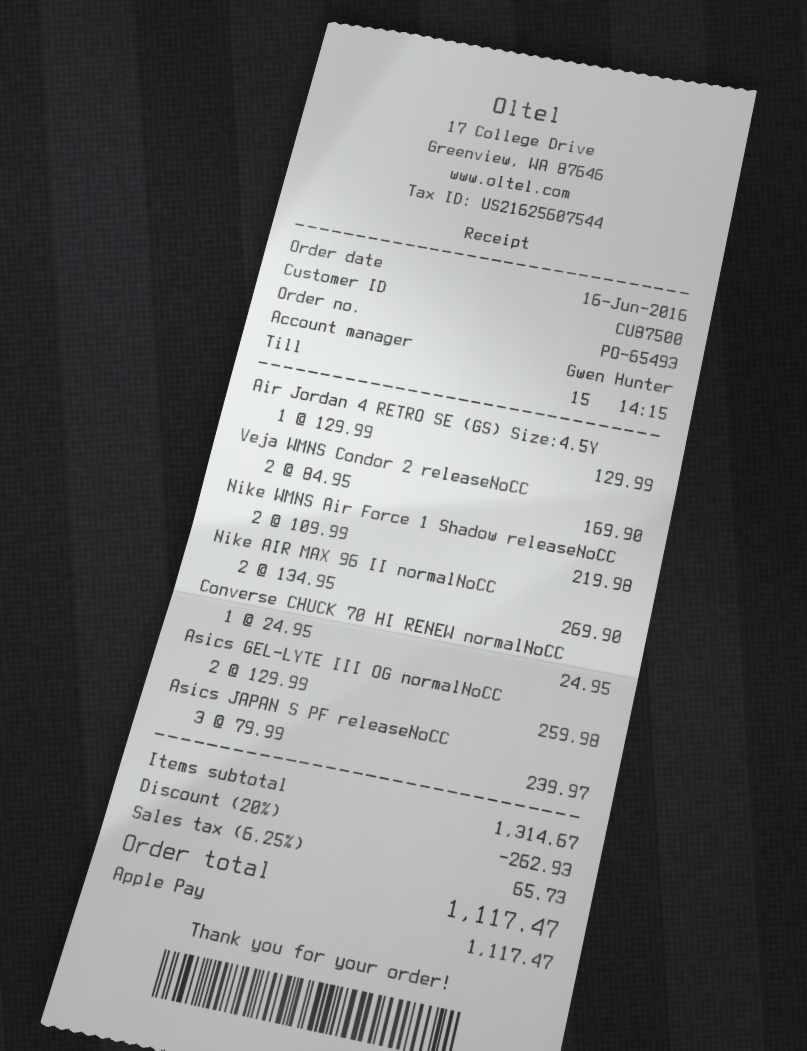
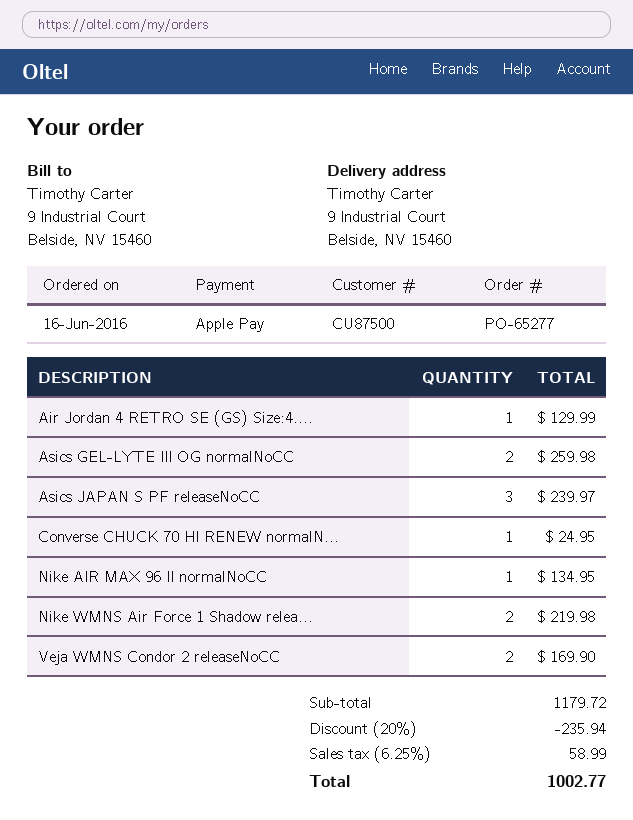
order number: PO-65493 -> PO-65277
Nike AIR MAX 96 II normalNoCC: 2 for 269.90 -> 1 for 134.95
subtotal: 1314.67 -> 1179.72
discount: 20% = 262.93 -> 20% = 235.94
tax: 6.25% = 65.73 -> 6.25% = 58.99
total: 1117.47 -> 1002.77

